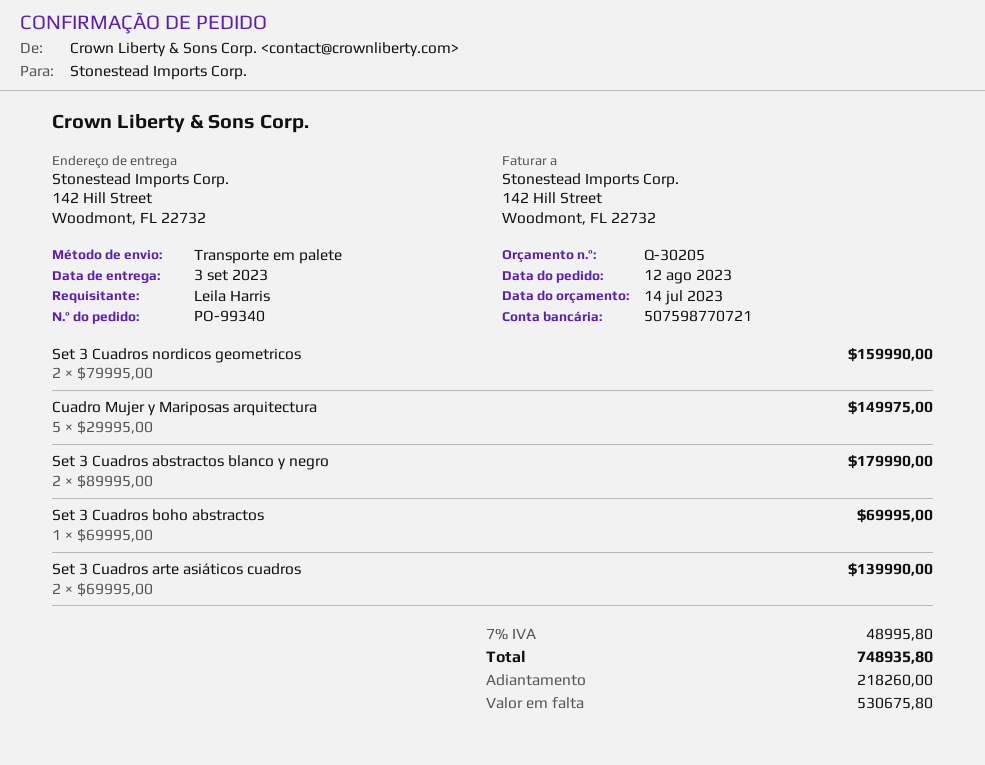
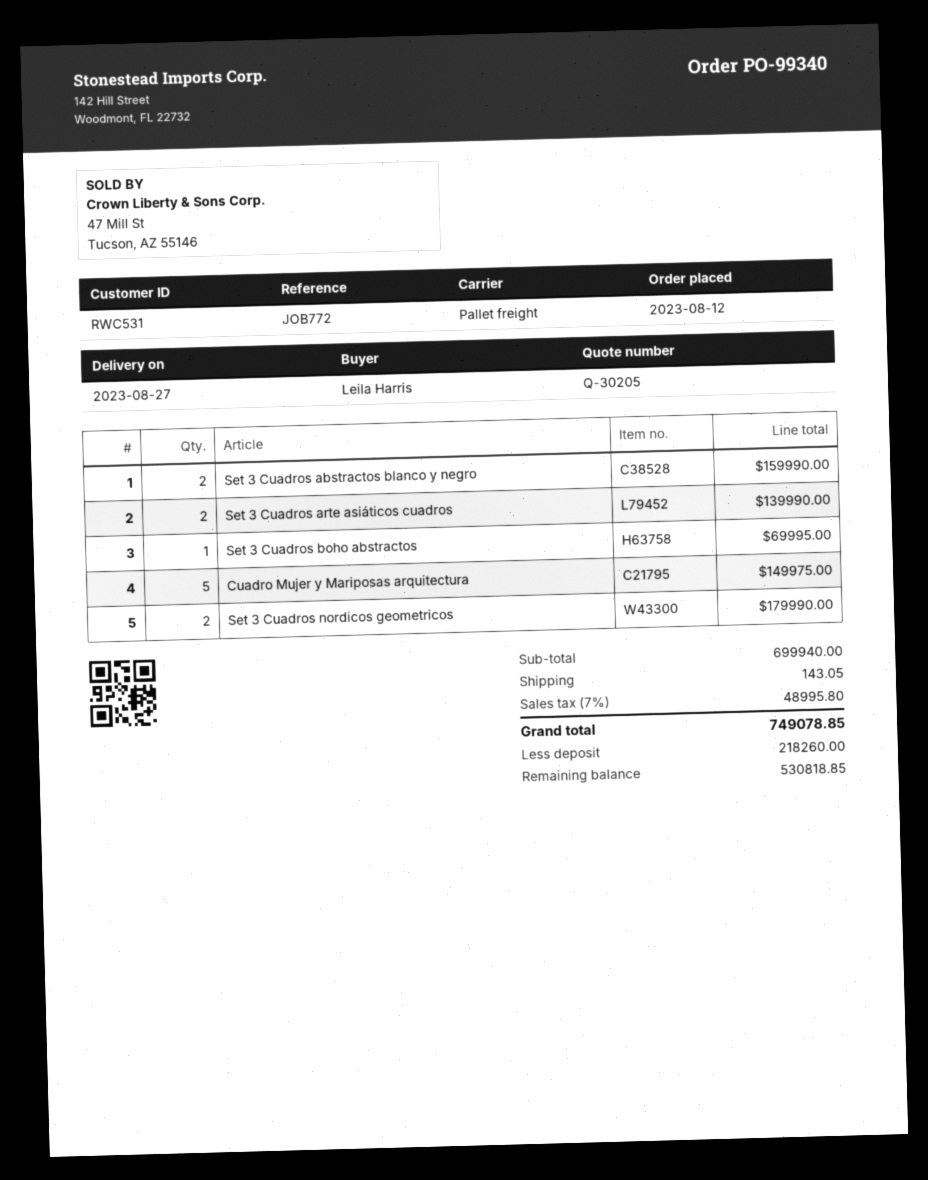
delivery date: 2023-09-03 -> 2023-08-27
Set 3 Cuadros nordicos geometricos: 2 for 159990.00 -> 2 for 179990.00
Set 3 Cuadros abstractos blanco y negro: 2 for 179990.00 -> 2 for 159990.00
shipping: none -> 143.05
total: 748935.80 -> 749078.85
balance: 530675.80 -> 530818.85

